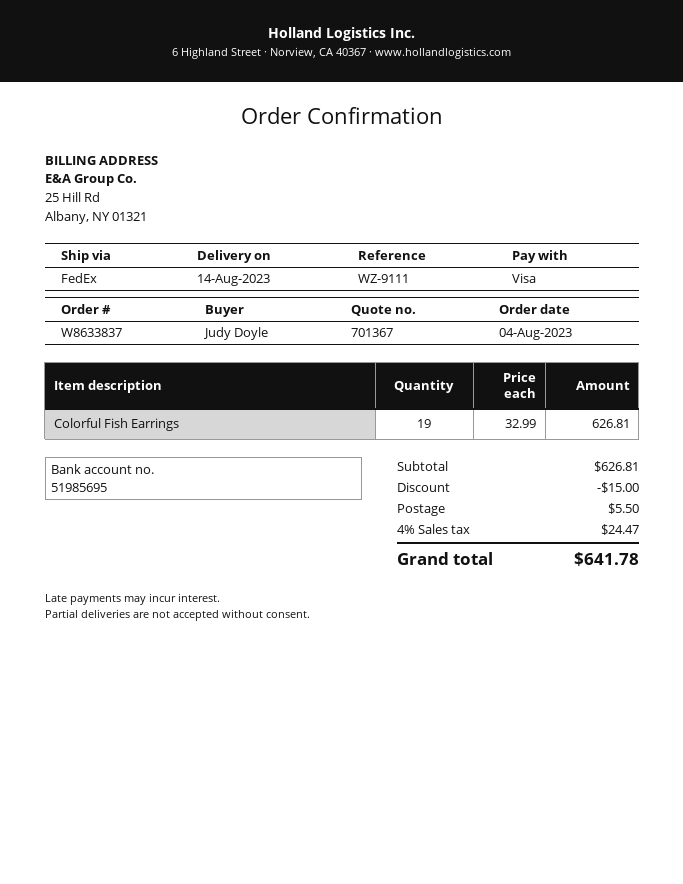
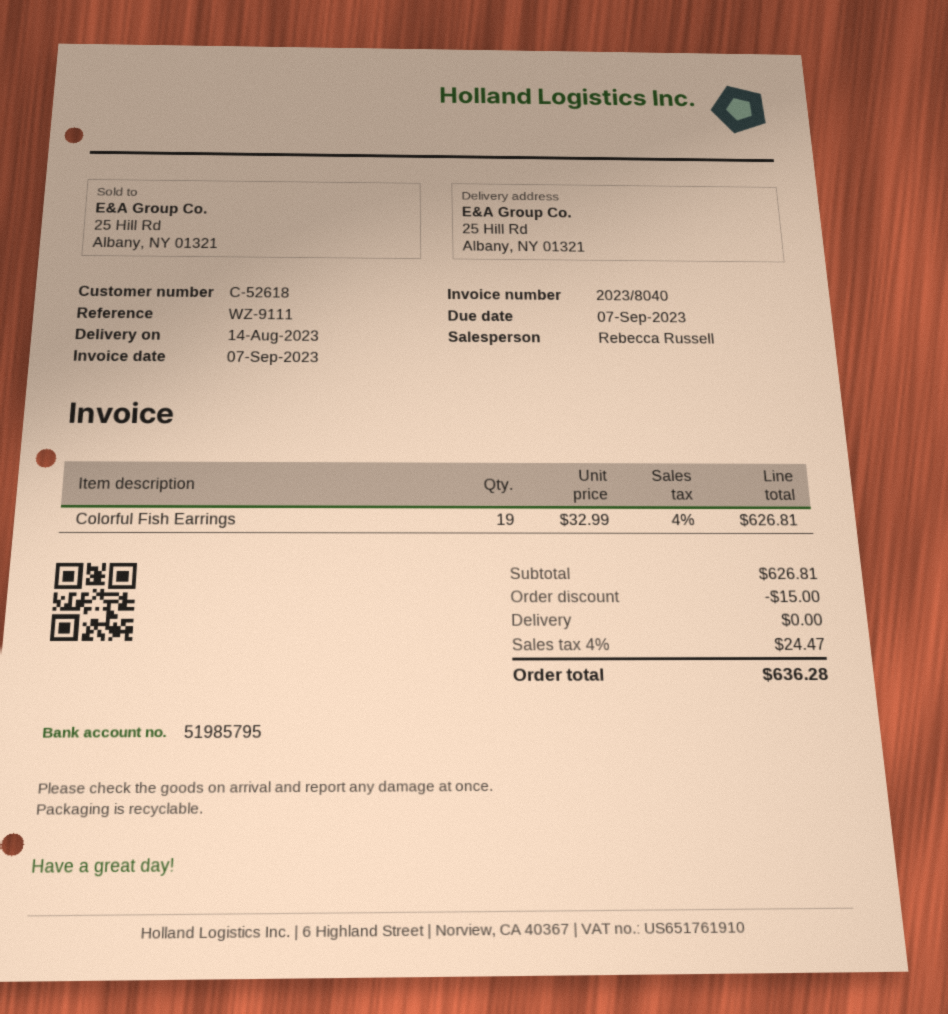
bank account: 51985695 -> 51985795
shipping: 5.50 -> 0.00
total: 641.78 -> 636.28

